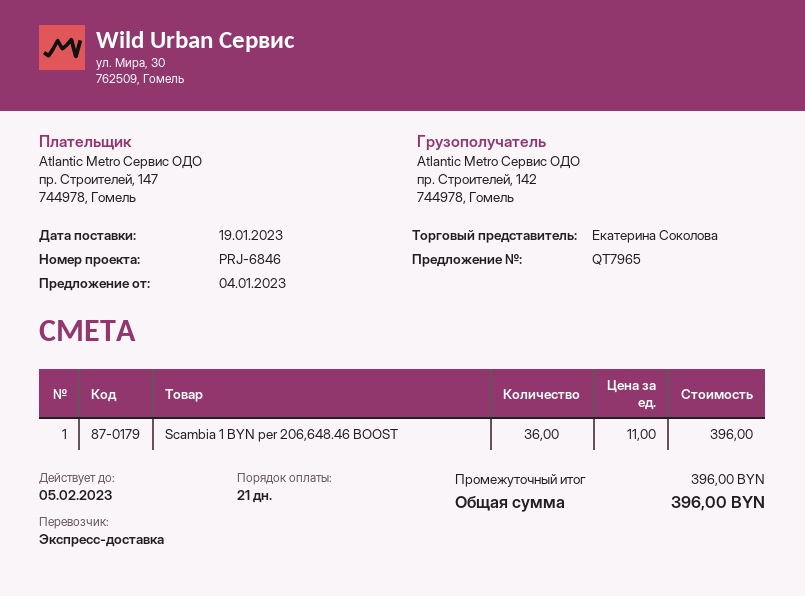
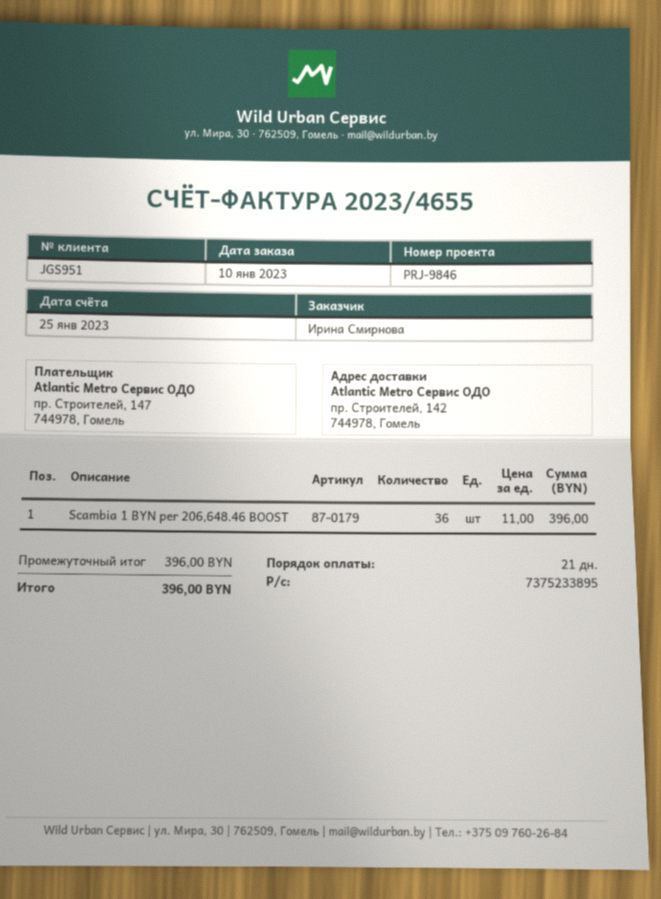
reference: PRJ-6846 -> PRJ-9846

